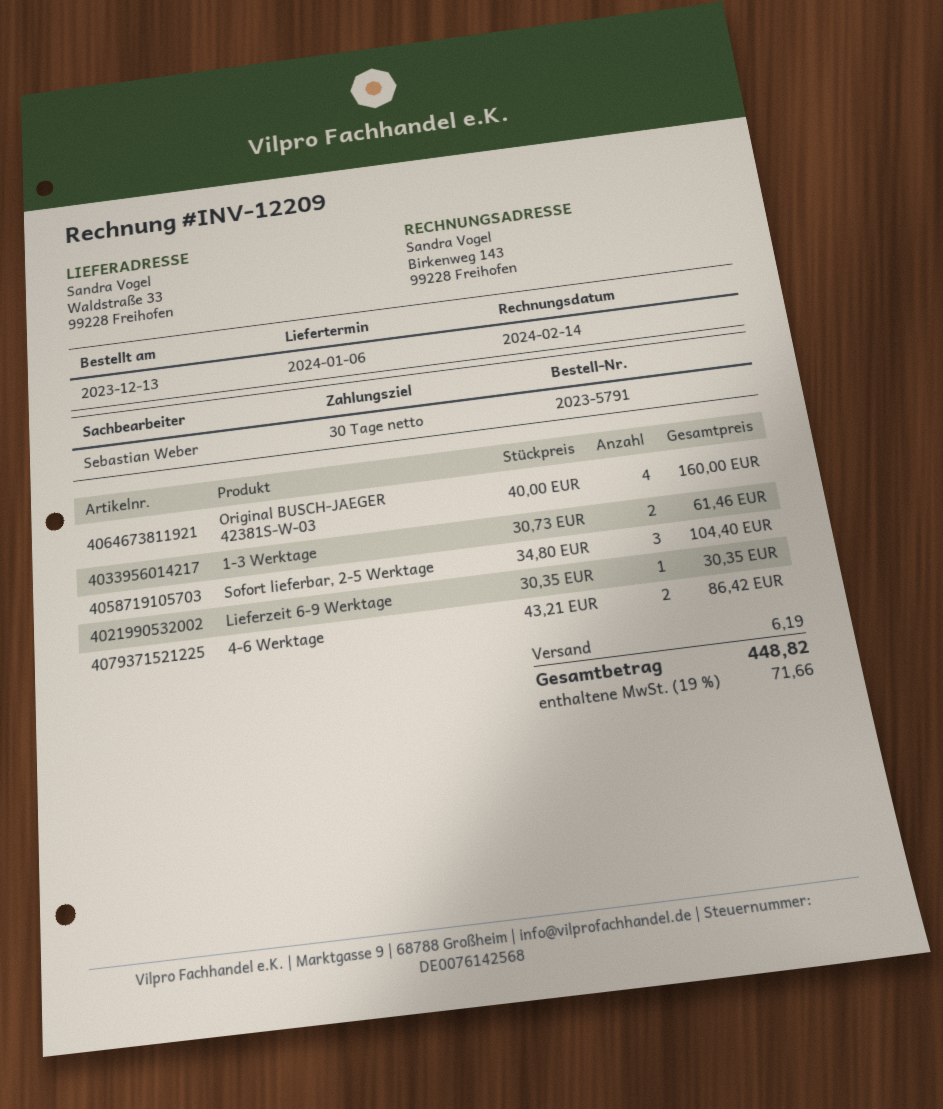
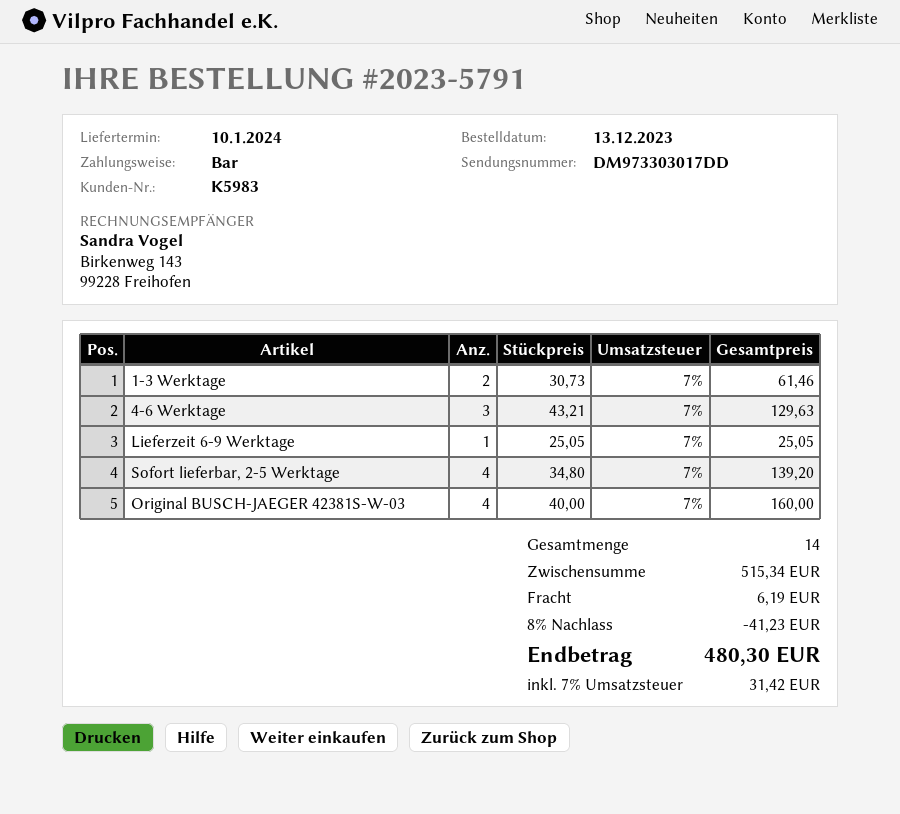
delivery date: 2024-01-06 -> 2024-01-10
Sofort lieferbar, 2-5 Werktage: 3 x 34.80 = 104.40 -> 4 x 34.80 = 139.20
Lieferzeit 6-9 Werktage: 1 x 30.35 = 30.35 -> 1 x 25.05 = 25.05
4-6 Werktage: 2 x 43.21 = 86.42 -> 3 x 43.21 = 129.63
discount: none -> 8% = 41.23
tax: 19% = 71.66 -> 7% = 31.42
total: 448.82 -> 480.30

